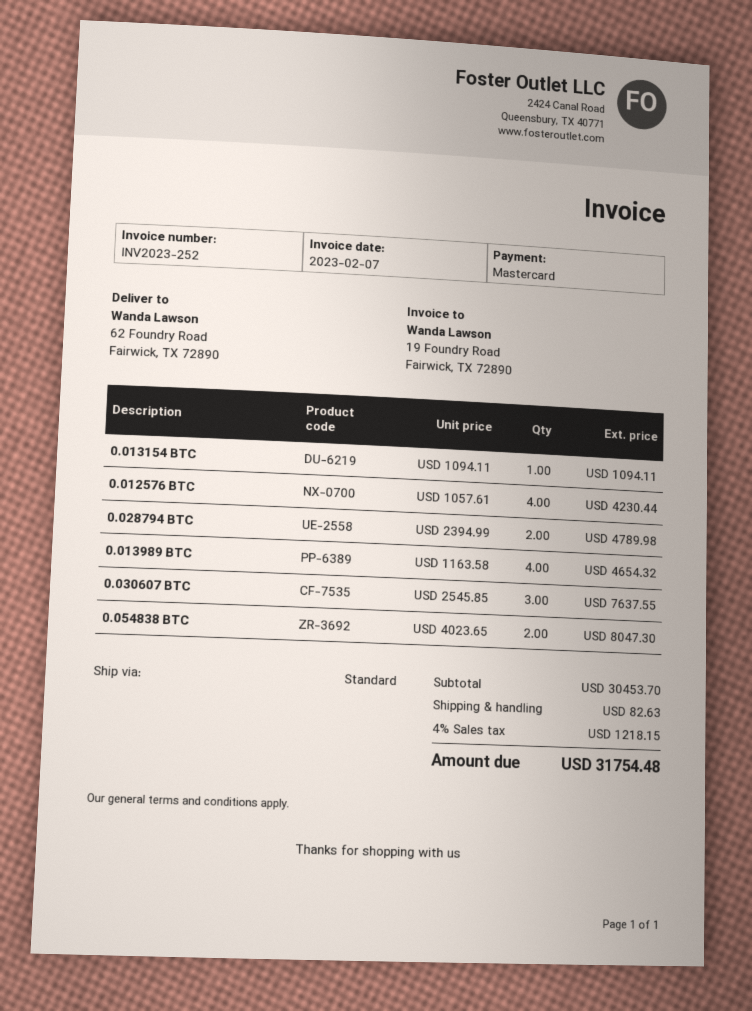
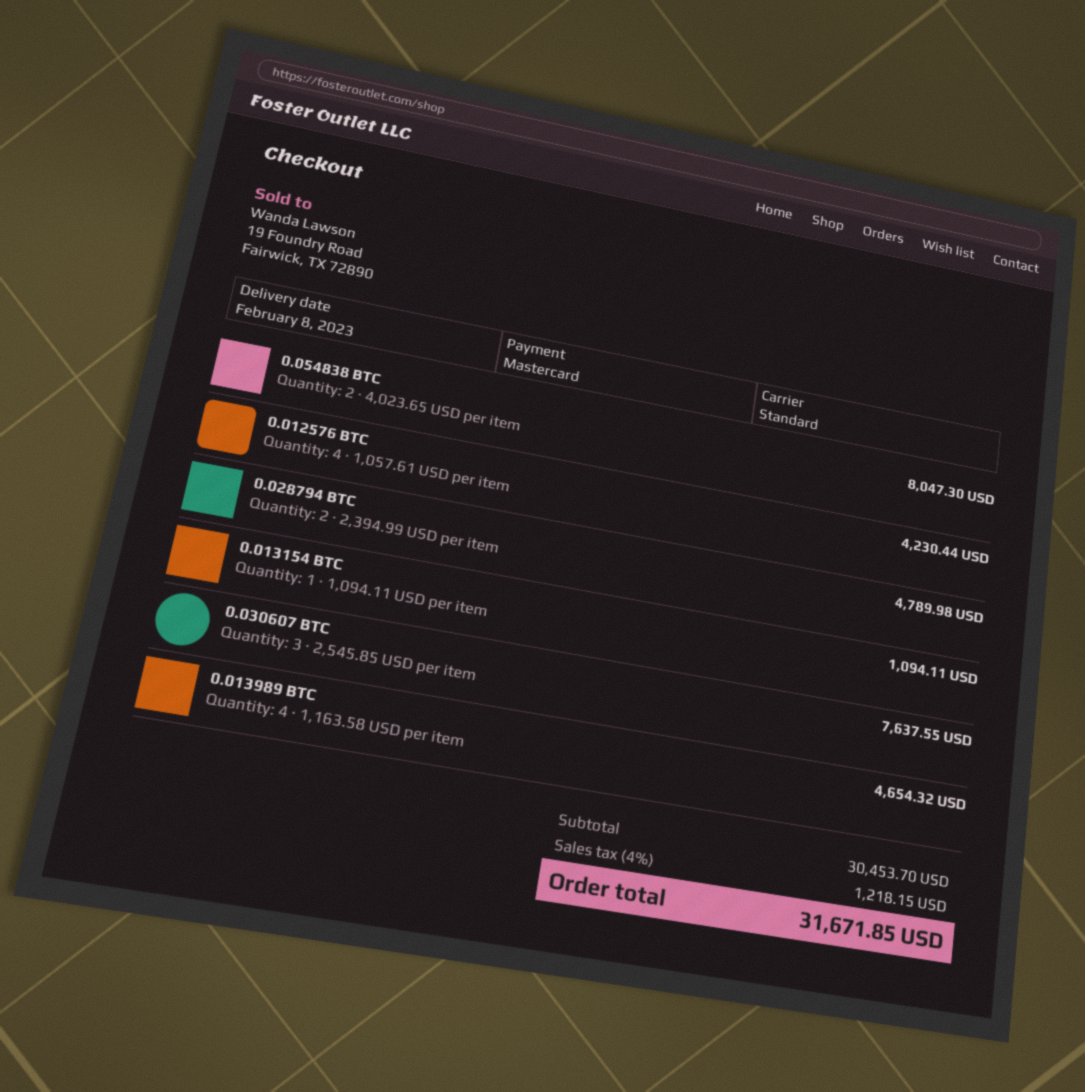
shipping: 82.63 -> none
total: 31754.48 -> 31671.85

